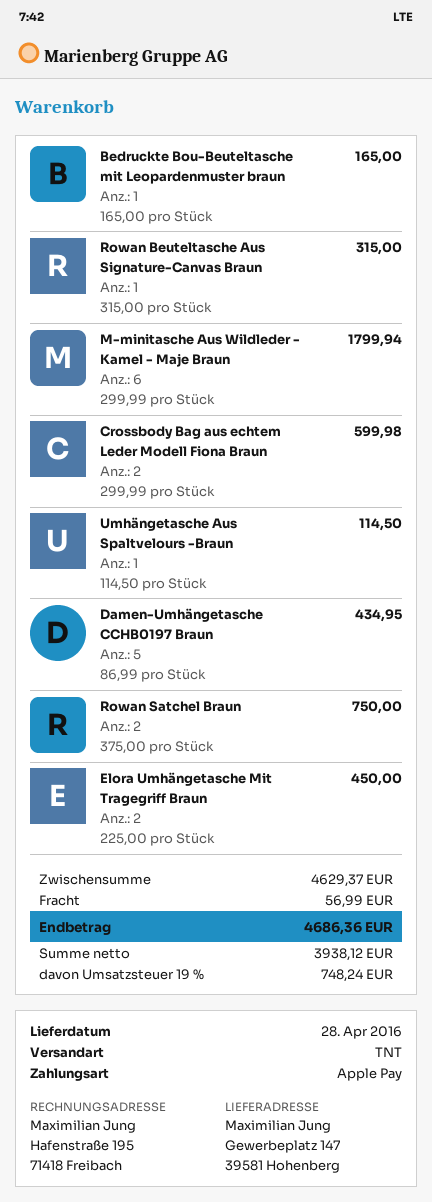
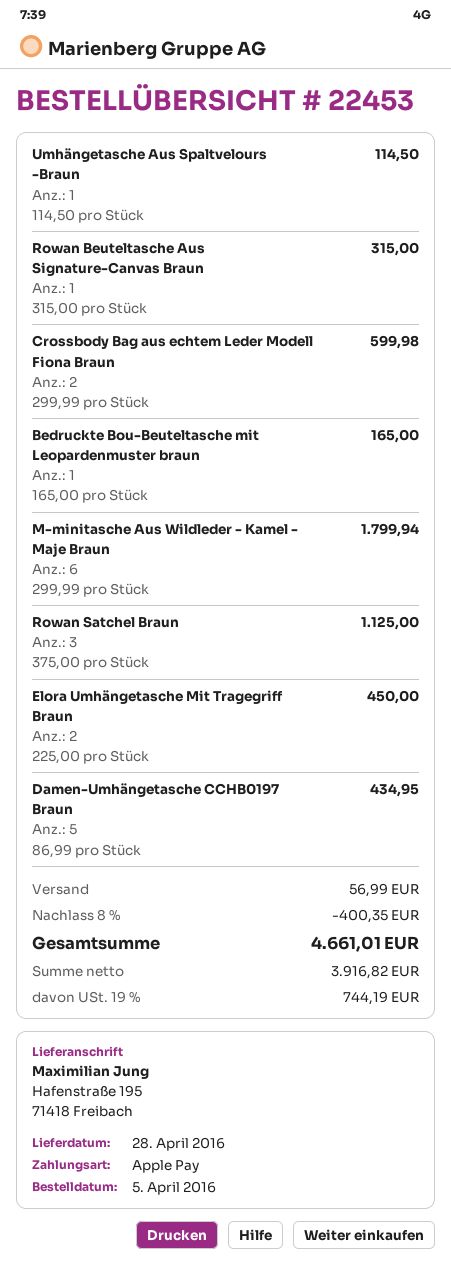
ship to: Gewerbeplatz 147, 39581 Hohenberg -> Hafenstraße 195, 71418 Freibach
Rowan Satchel Braun: 2 x 375.00 = 750.00 -> 3 x 375.00 = 1125.00
discount: none -> 8% = 400.35
net: 3938.12 -> 3916.82
tax: 19% = 748.24 -> 19% = 744.19
total: 4686.36 -> 4661.01

